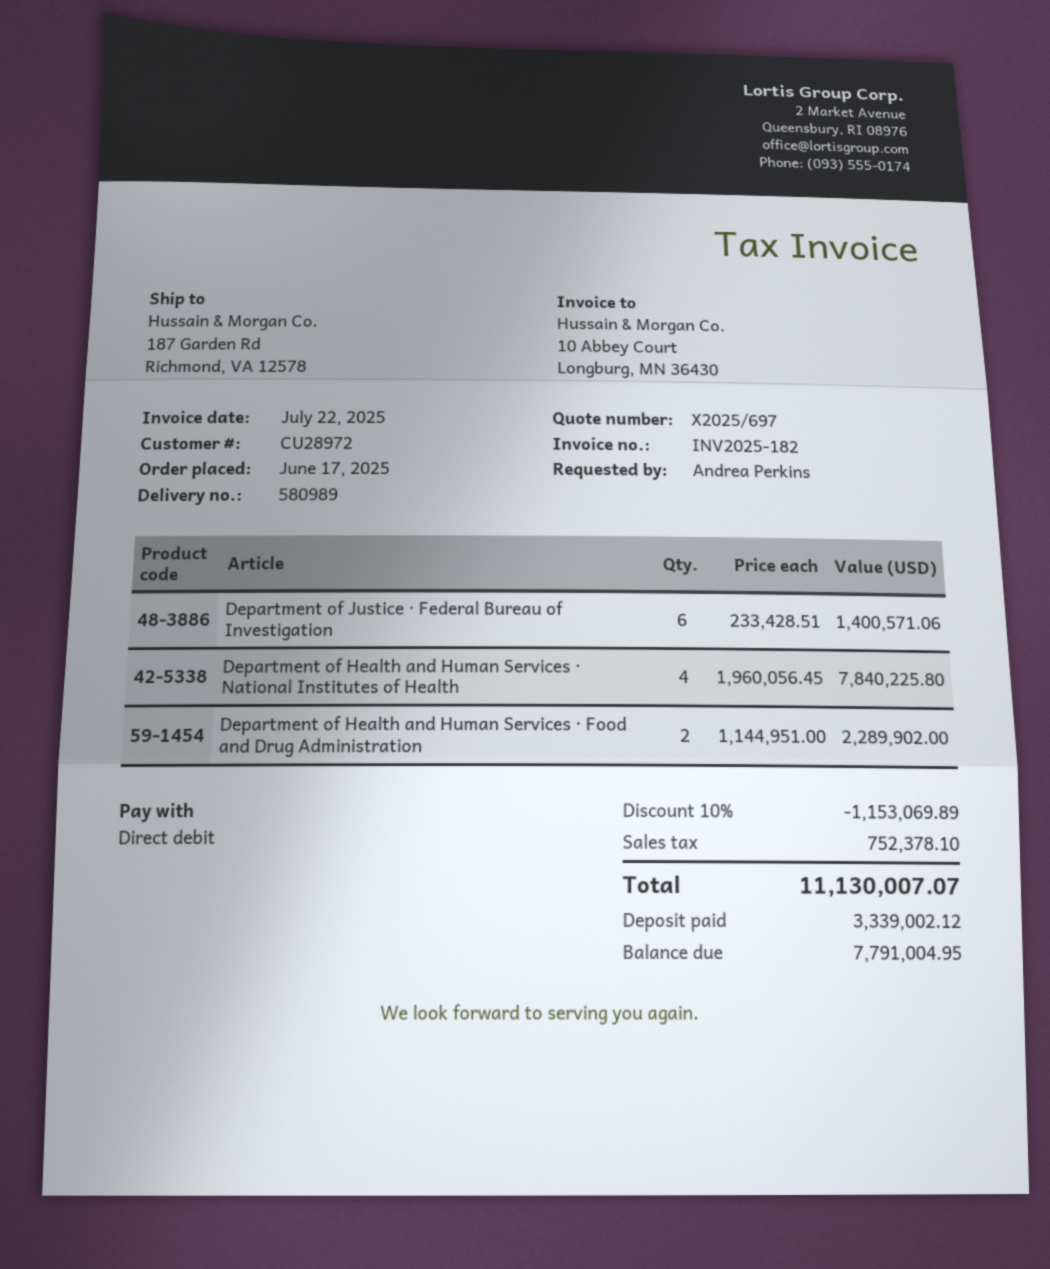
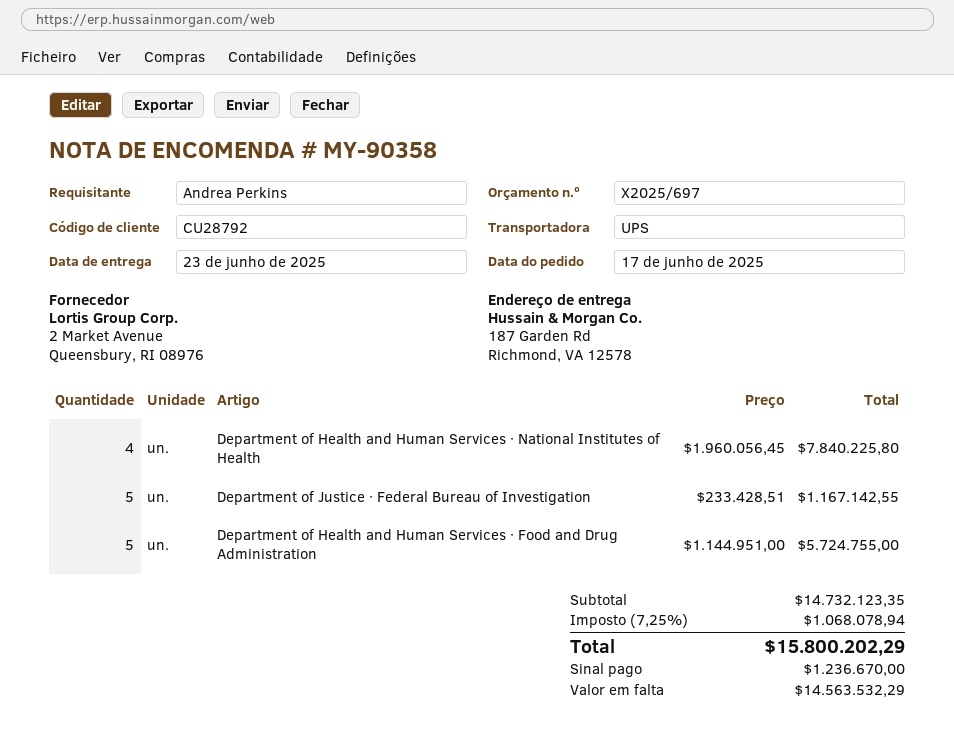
customer number: CU28972 -> CU28792
Department of Justice · Federal Bureau of Investigation: 6 x 233428.51 = 1400571.06 -> 5 x 233428.51 = 1167142.55
Department of Health and Human Services · Food and Drug Administration: 2 x 1144951.00 = 2289902.00 -> 5 x 1144951.00 = 5724755.00
discount: 10% = 1153069.89 -> none
tax: 752378.10 -> 1068078.94
total: 11130007.07 -> 15800202.29
deposit: 3339002.12 -> 1236670.00
balance: 7791004.95 -> 14563532.29

